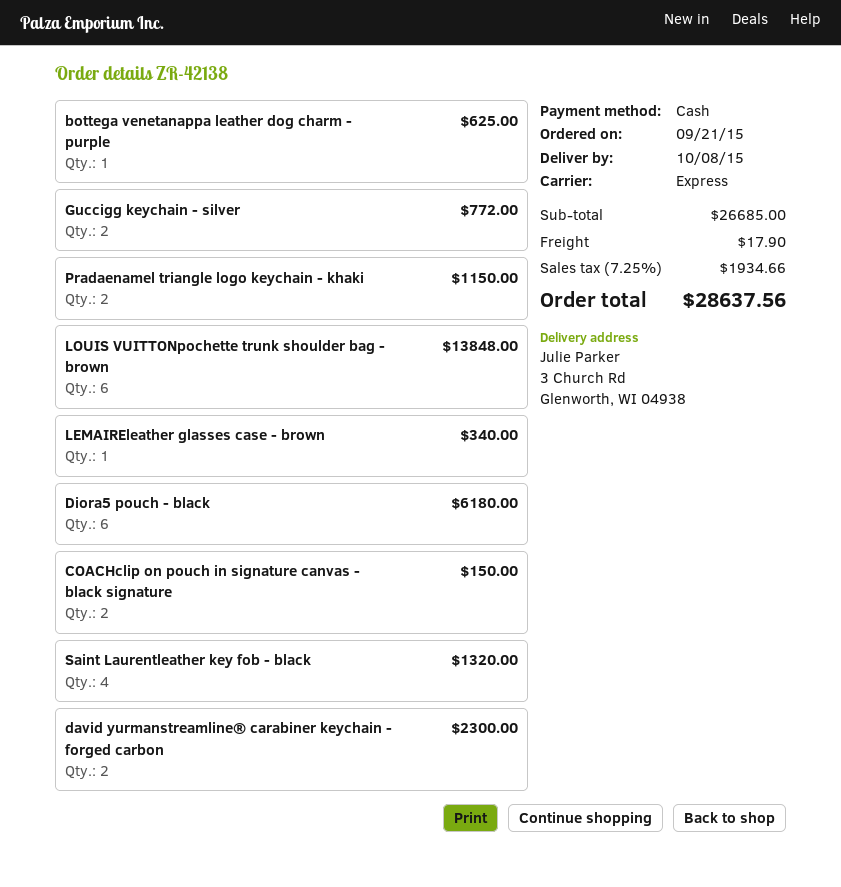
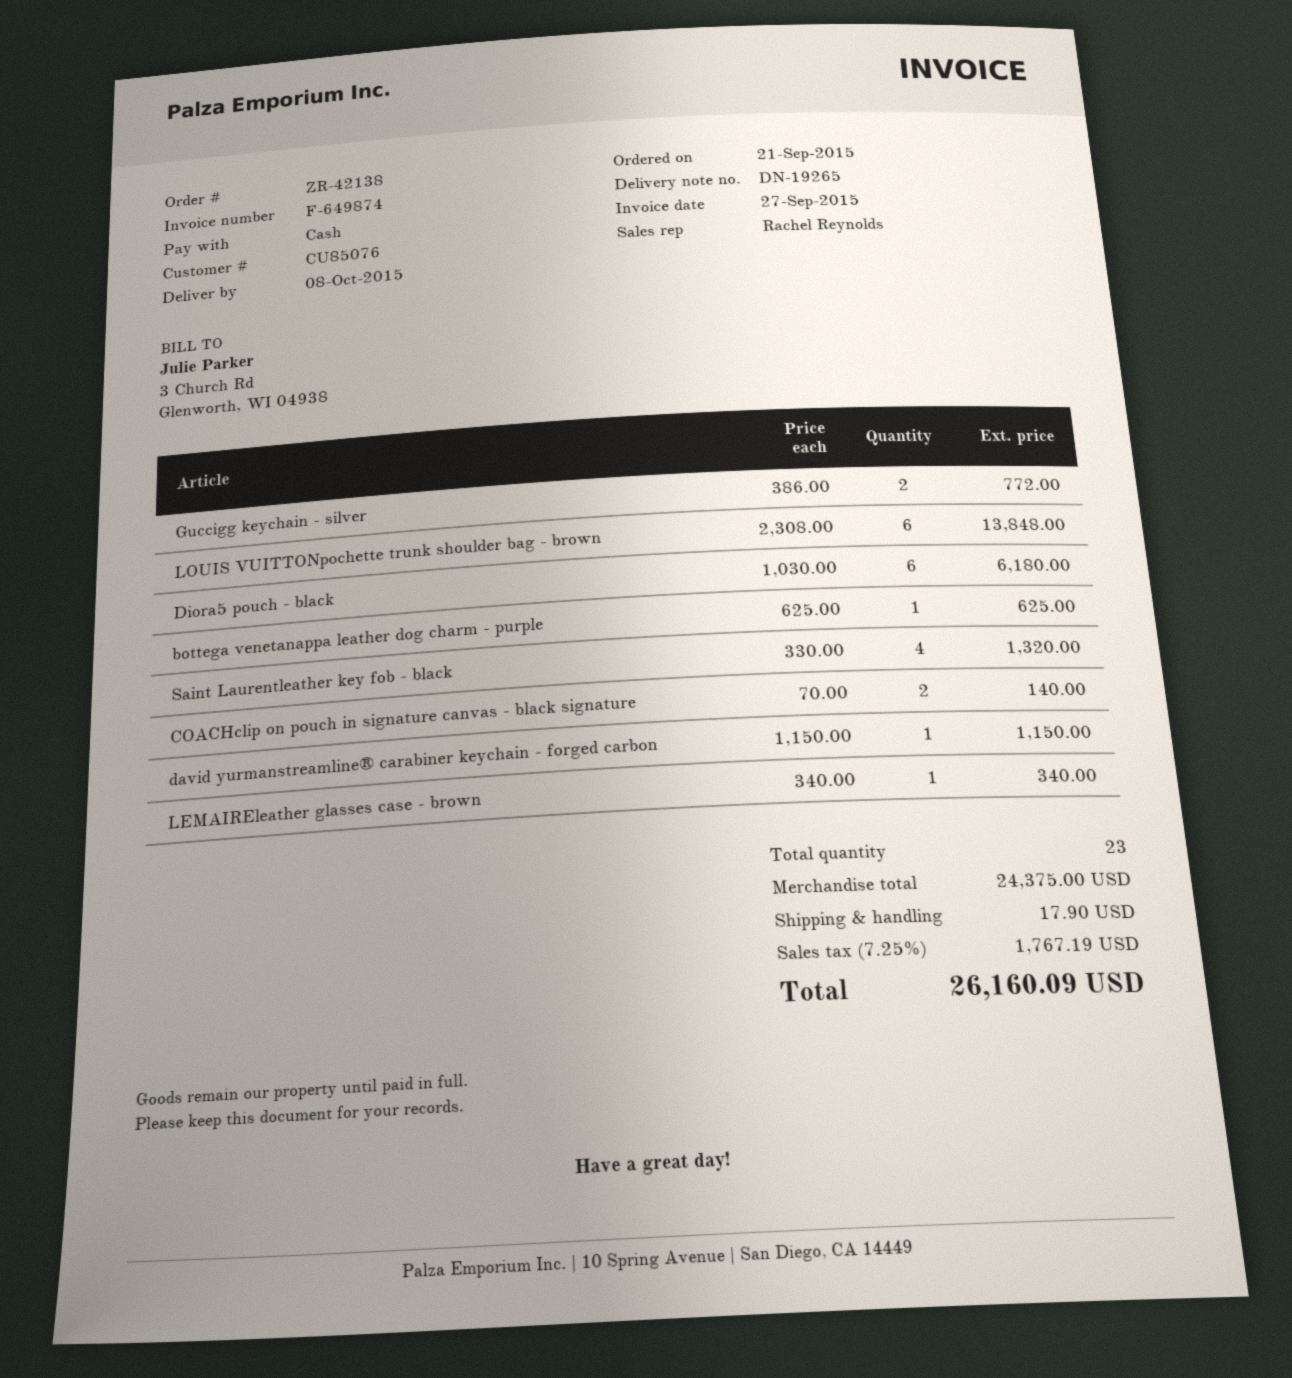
Pradaenamel triangle logo keychain - khaki: 2 for 1150.00 -> none
COACHclip on pouch in signature canvas - black signature: 2 for 150.00 -> 2 for 140.00
david yurmanstreamline® carabiner keychain - forged carbon: 2 for 2300.00 -> 1 for 1150.00
subtotal: 26685.00 -> 24375.00
tax: 7.25% = 1934.66 -> 7.25% = 1767.19
total: 28637.56 -> 26160.09

